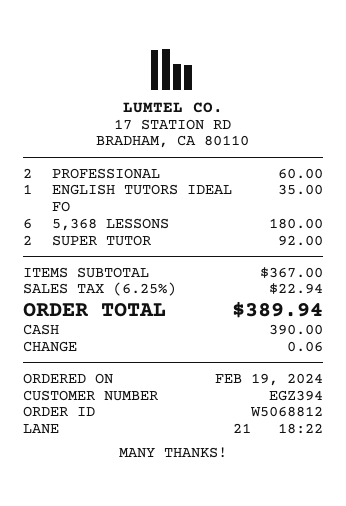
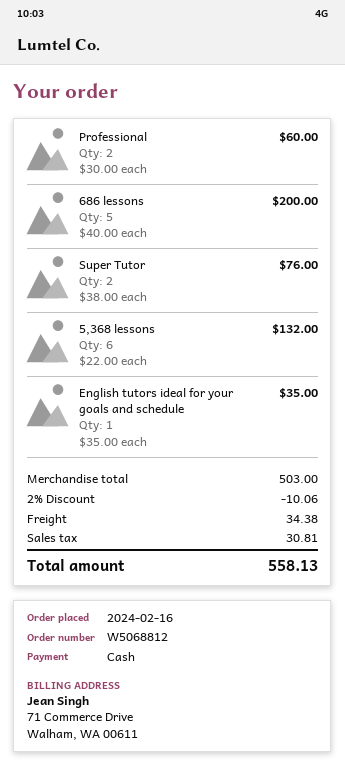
order date: 2024-02-19 -> 2024-02-16
5,368 LESSONS: 6 for 180.00 -> 6 for 132.00
SUPER TUTOR: 2 for 92.00 -> 2 for 76.00
686 lessons: none -> 5 for 200.00
subtotal: 367.00 -> 503.00
discount: none -> 2% = 10.06
shipping: none -> 34.38
tax: 22.94 -> 30.81
total: 389.94 -> 558.13

